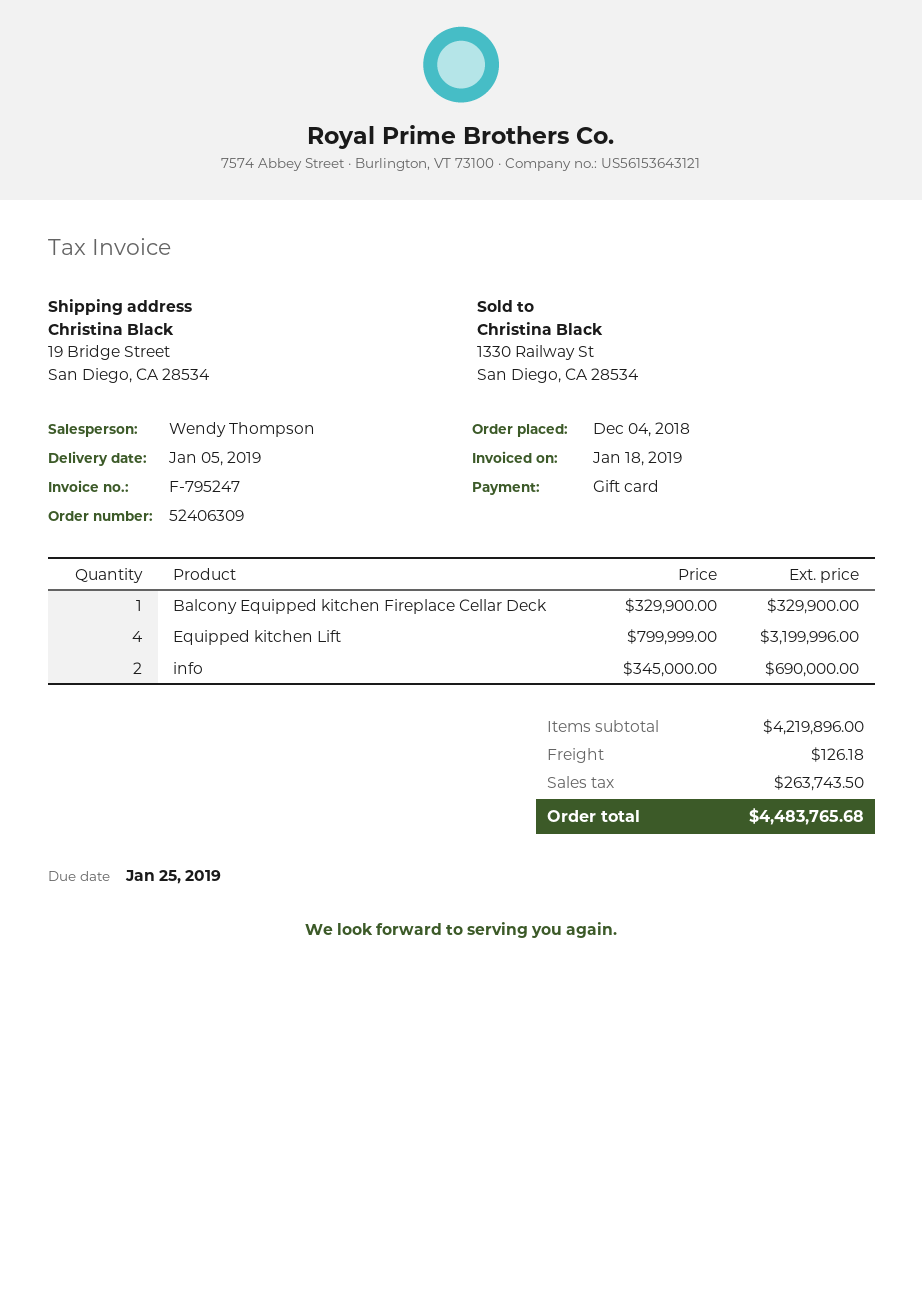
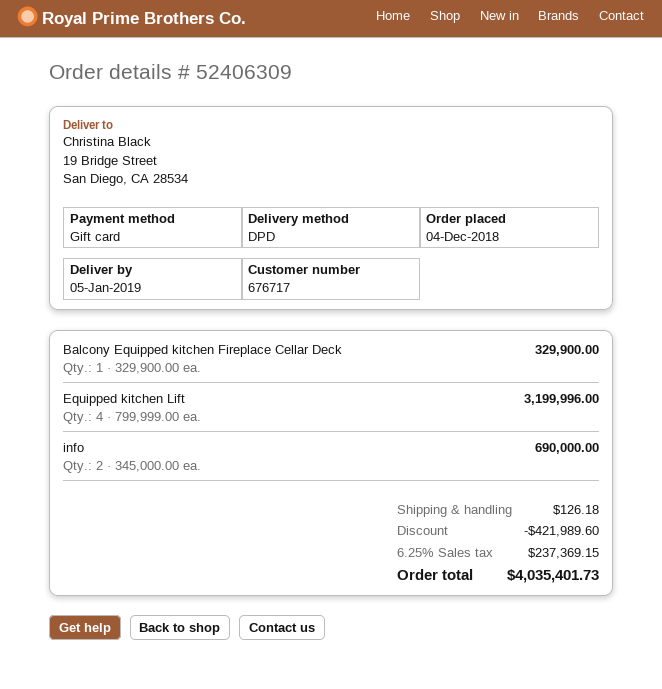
discount: none -> 421989.60
tax: 263743.50 -> 237369.15
total: 4483765.68 -> 4035401.73

